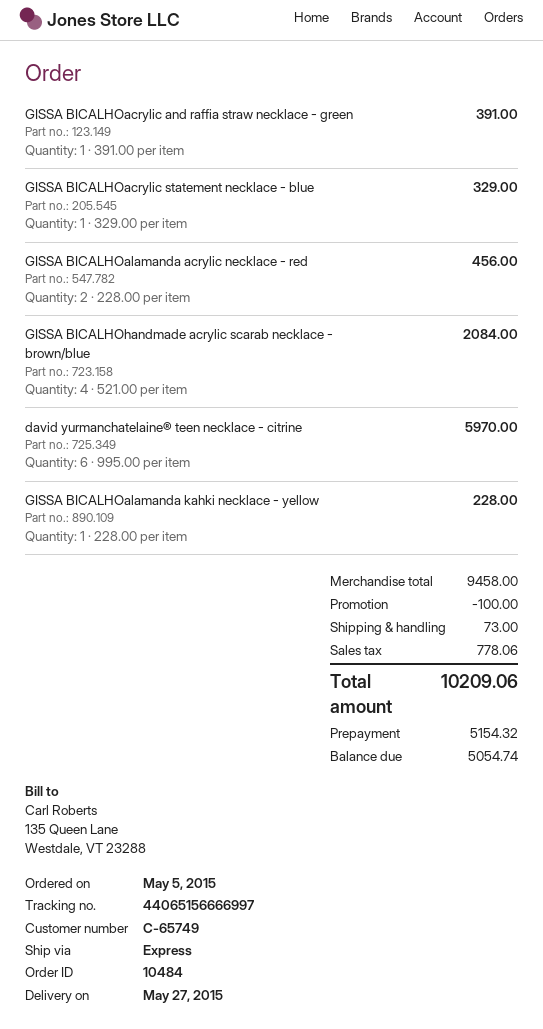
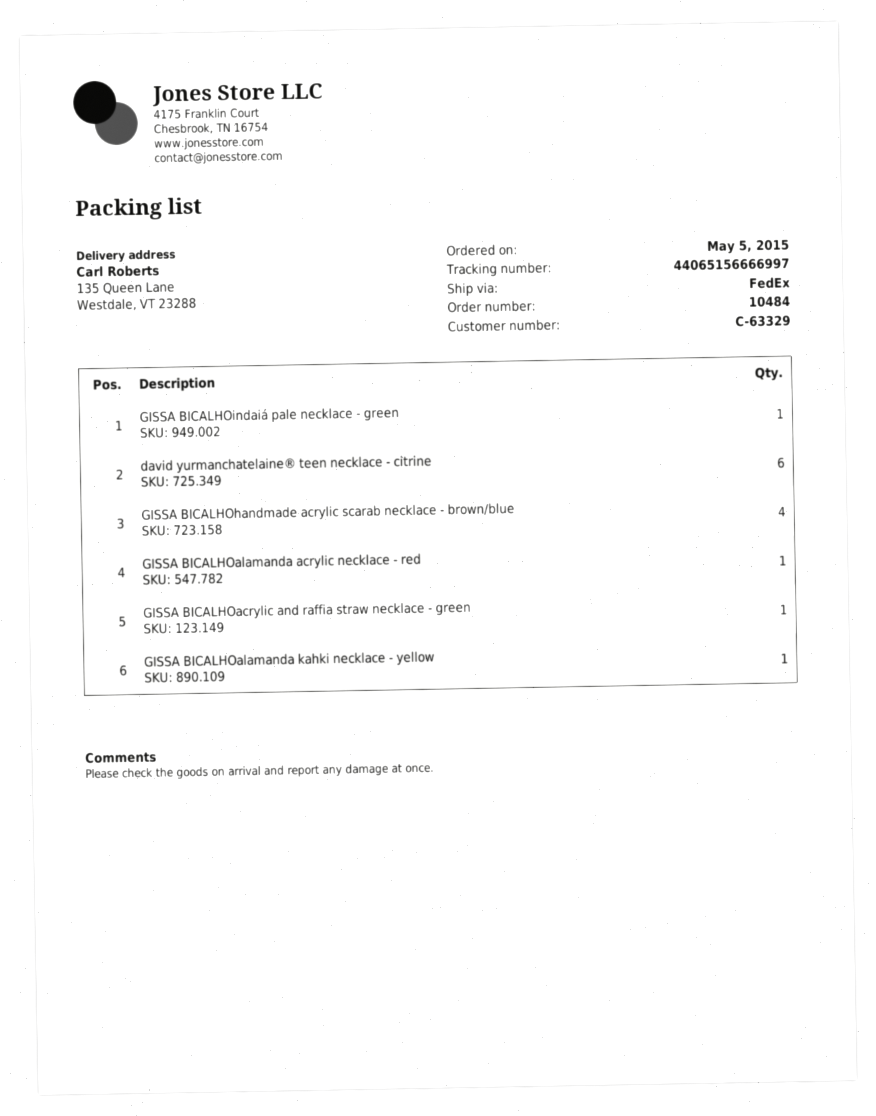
customer number: C-65749 -> C-63329
shipping method: express -> FedEx
GISSA BICALHOacrylic statement necklace - blue: 1 -> none
GISSA BICALHOalamanda acrylic necklace - red: 2 -> 1
GISSA BICALHOindaiá pale necklace - green: none -> 1

